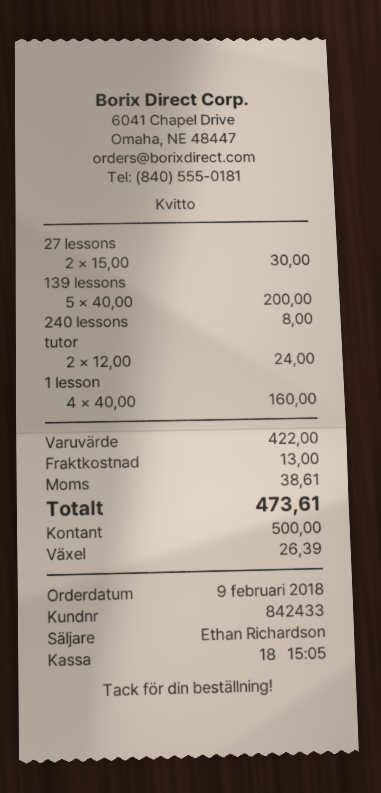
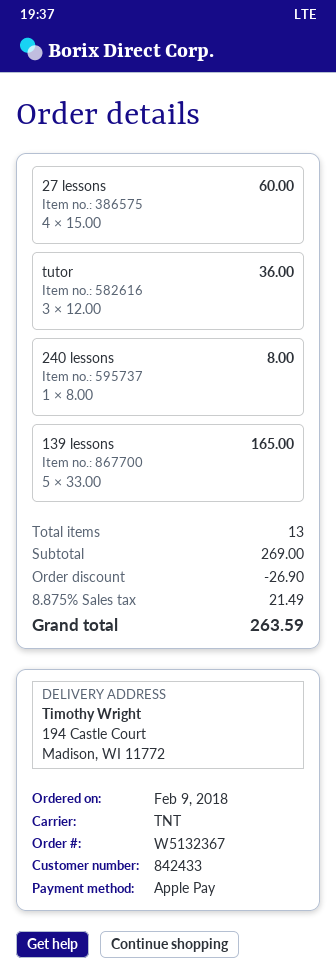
payment method: cash -> Apple Pay
27 lessons: 2 x 15.00 = 30.00 -> 4 x 15.00 = 60.00
139 lessons: 5 x 40.00 = 200.00 -> 5 x 33.00 = 165.00
tutor: 2 x 12.00 = 24.00 -> 3 x 12.00 = 36.00
1 lesson: 4 x 40.00 = 160.00 -> none
subtotal: 422.00 -> 269.00
discount: none -> 26.90
shipping: 13.00 -> none
tax: 38.61 -> 21.49
total: 473.61 -> 263.59

